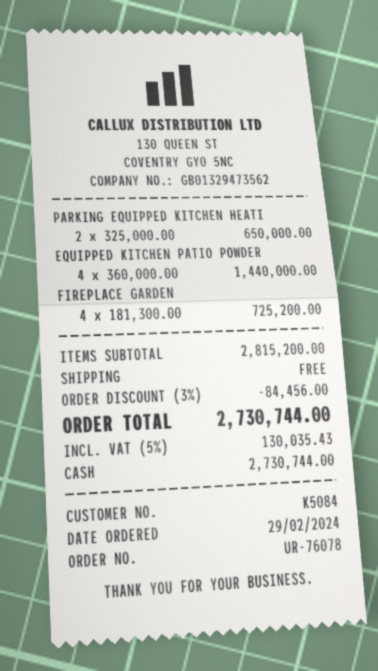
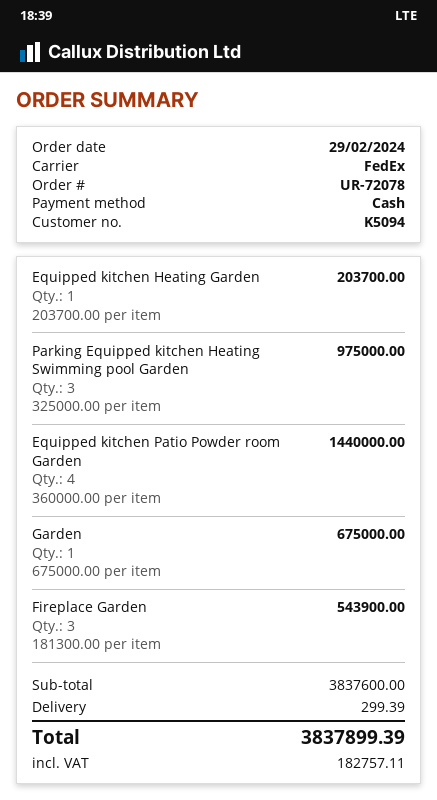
order number: UR-76078 -> UR-72078
customer number: K5084 -> K5094
PARKING EQUIPPED KITCHEN HEATI: 2 x 325000.00 = 650000.00 -> 3 x 325000.00 = 975000.00
FIREPLACE GARDEN: 4 x 181300.00 = 725200.00 -> 3 x 181300.00 = 543900.00
Equipped kitchen Heating Garden: none -> 1 x 203700.00 = 203700.00
Garden: none -> 1 x 675000.00 = 675000.00
subtotal: 2815200.00 -> 3837600.00
discount: 3% = 84456.00 -> none
shipping: 0.00 -> 299.39
tax: 130035.43 -> 182757.11
total: 2730744.00 -> 3837899.39

